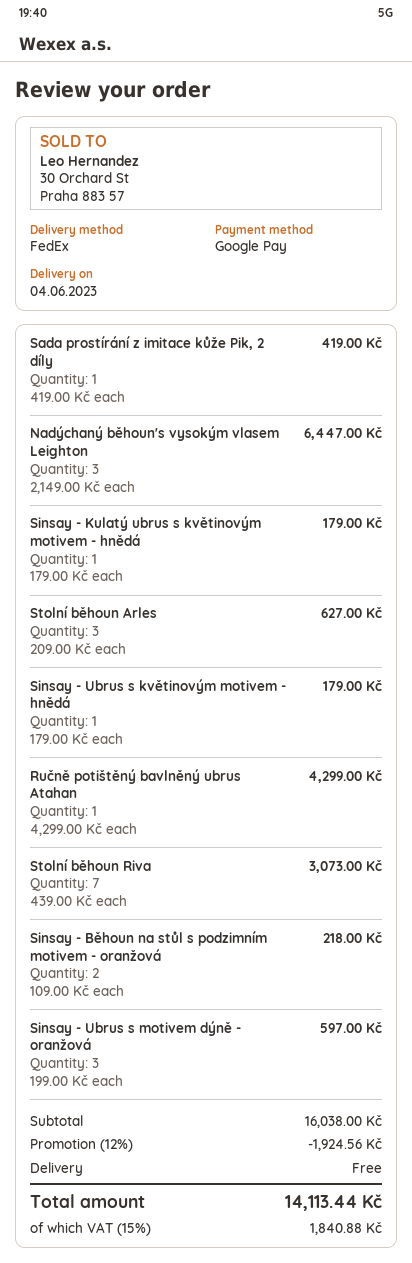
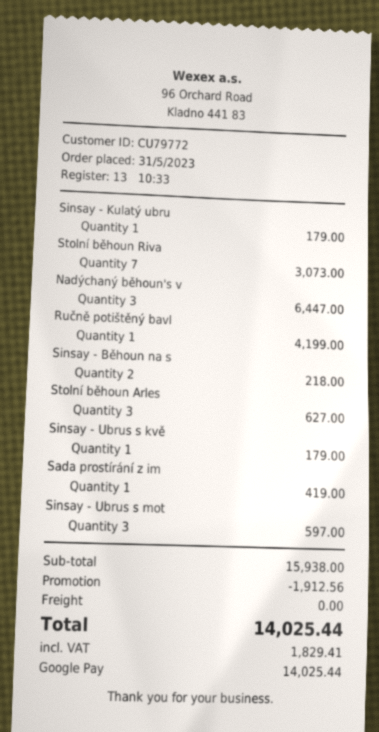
Ručně potištěný bavlněný ubrus Atahan: 1 for 4299.00 -> 1 for 4199.00
subtotal: 16038.00 -> 15938.00
discount: 1924.56 -> 1912.56
tax: 1840.88 -> 1829.41
total: 14113.44 -> 14025.44

